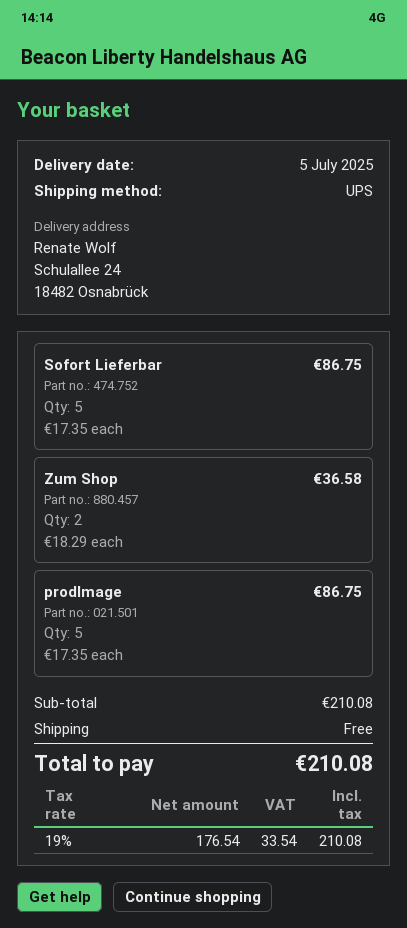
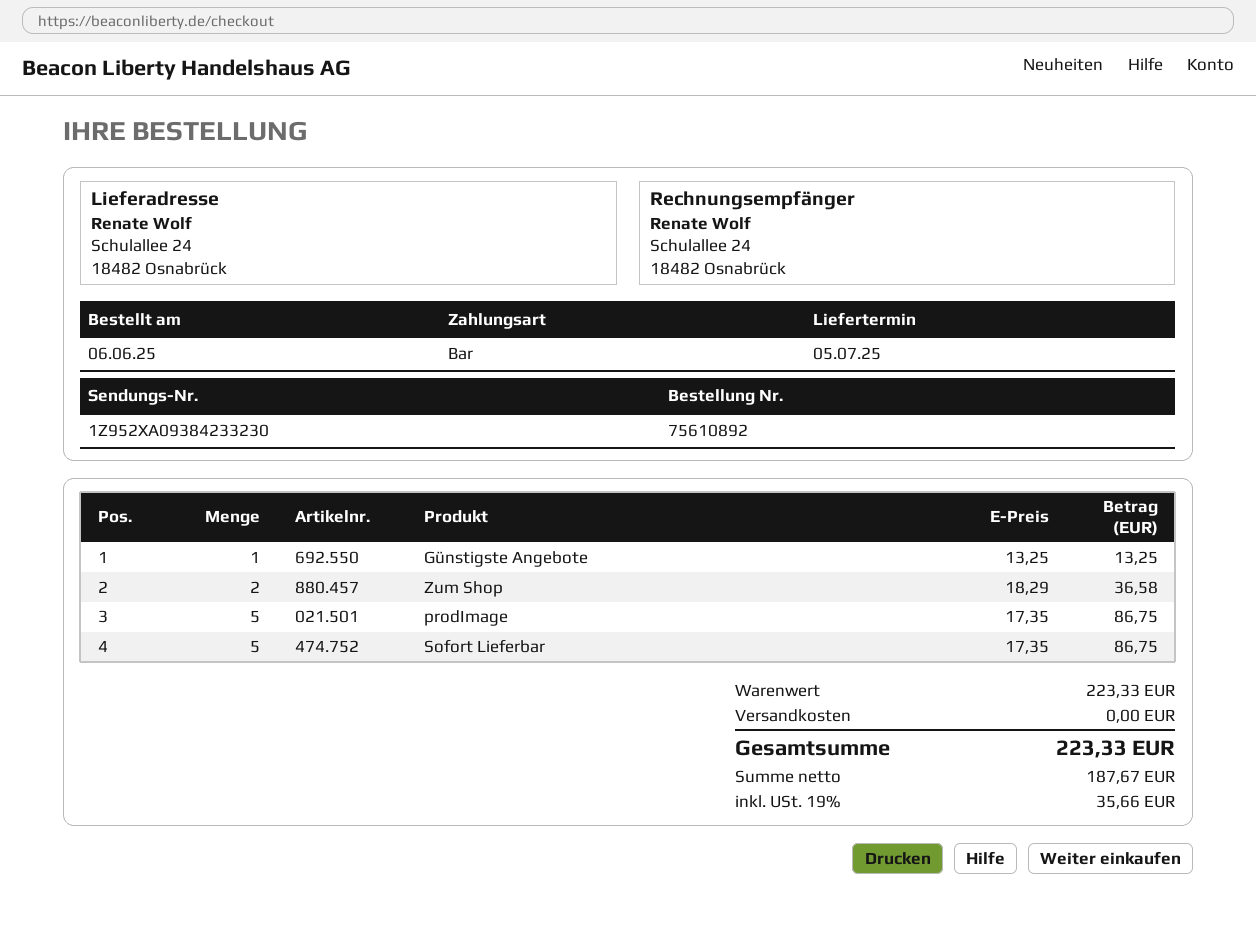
Günstigste Angebote: none -> 1 x 13.25 = 13.25
subtotal: 210.08 -> 223.33
net: 176.54 -> 187.67
tax: 19% = 33.54 -> 19% = 35.66
total: 210.08 -> 223.33

